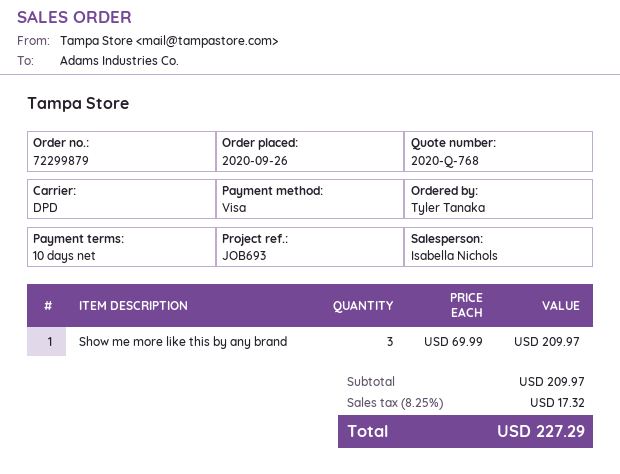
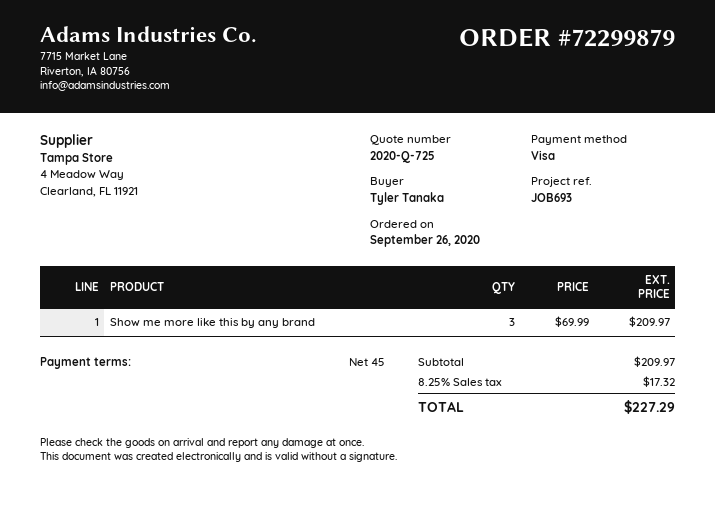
quote number: 2020-Q-768 -> 2020-Q-725
payment terms: 10 days -> 45 days

